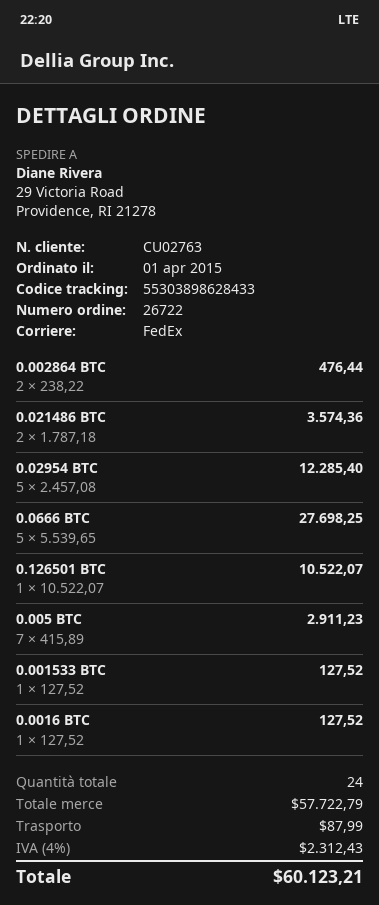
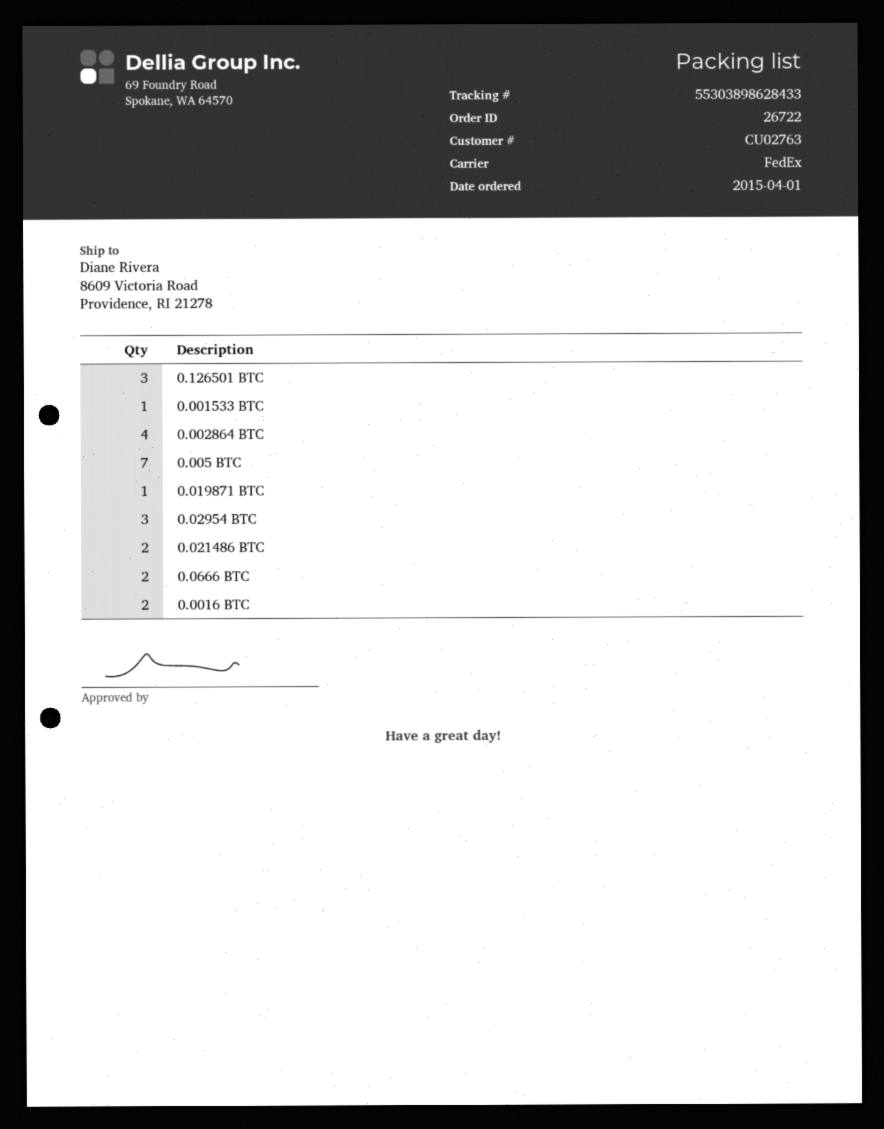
ship to: 29 Victoria Road, Providence, RI 21278 -> 8609 Victoria Road, Providence, RI 21278
0.002864 BTC: 2 -> 4
0.02954 BTC: 5 -> 3
0.0666 BTC: 5 -> 2
0.126501 BTC: 1 -> 3
0.0016 BTC: 1 -> 2
0.019871 BTC: none -> 1

